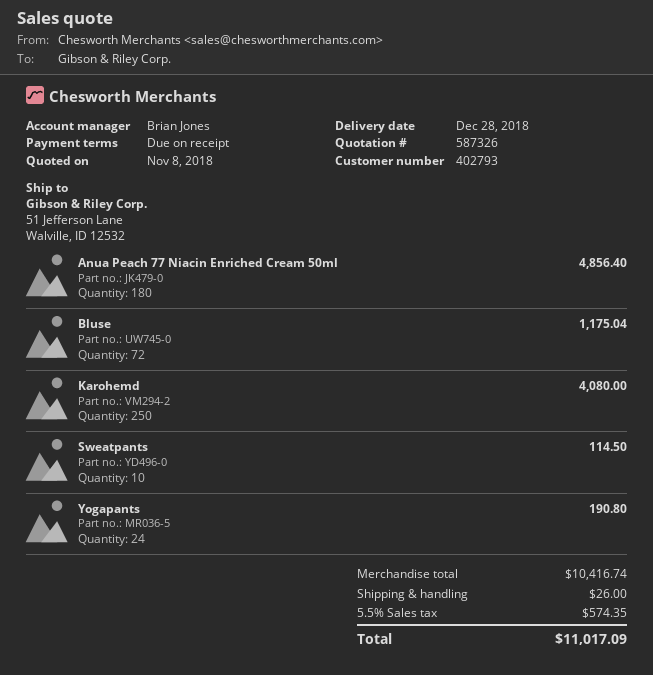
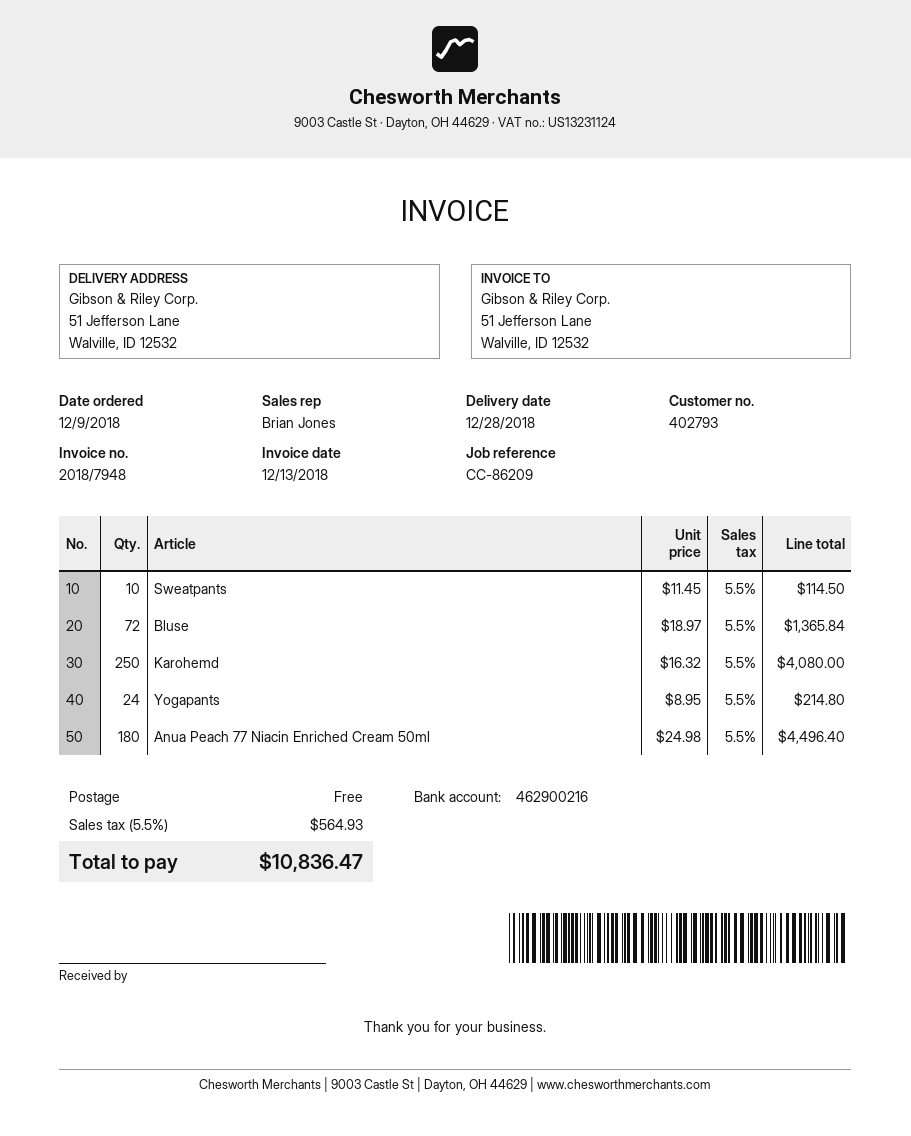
Anua Peach 77 Niacin Enriched Cream 50ml: 180 for 4856.40 -> 180 for 4496.40
Bluse: 72 for 1175.04 -> 72 for 1365.84
Yogapants: 24 for 190.80 -> 24 for 214.80
shipping: 26.00 -> 0.00
tax: 5.5% = 574.35 -> 5.5% = 564.93
total: 11017.09 -> 10836.47

